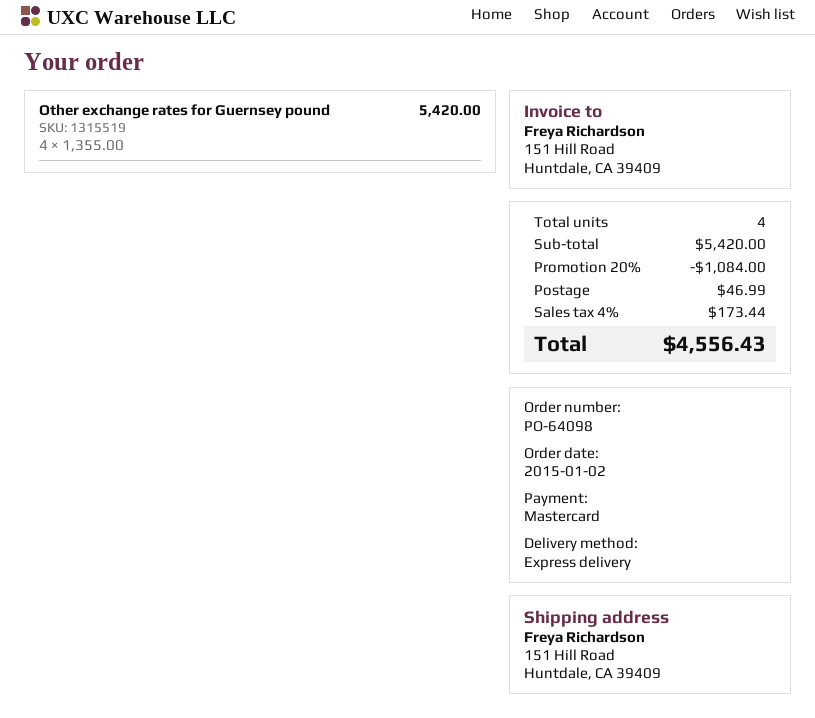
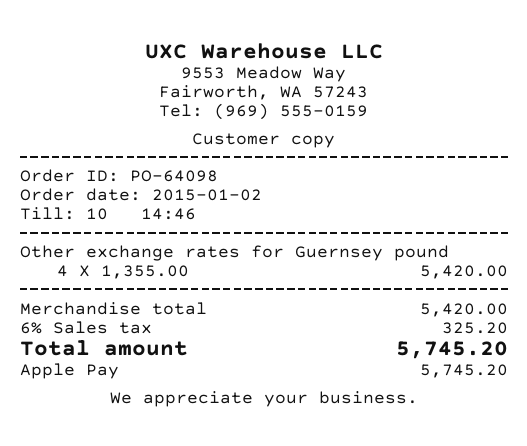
payment method: Mastercard -> Apple Pay
discount: 20% = 1084.00 -> none
shipping: 46.99 -> none
tax: 4% = 173.44 -> 6% = 325.20
total: 4556.43 -> 5745.20

